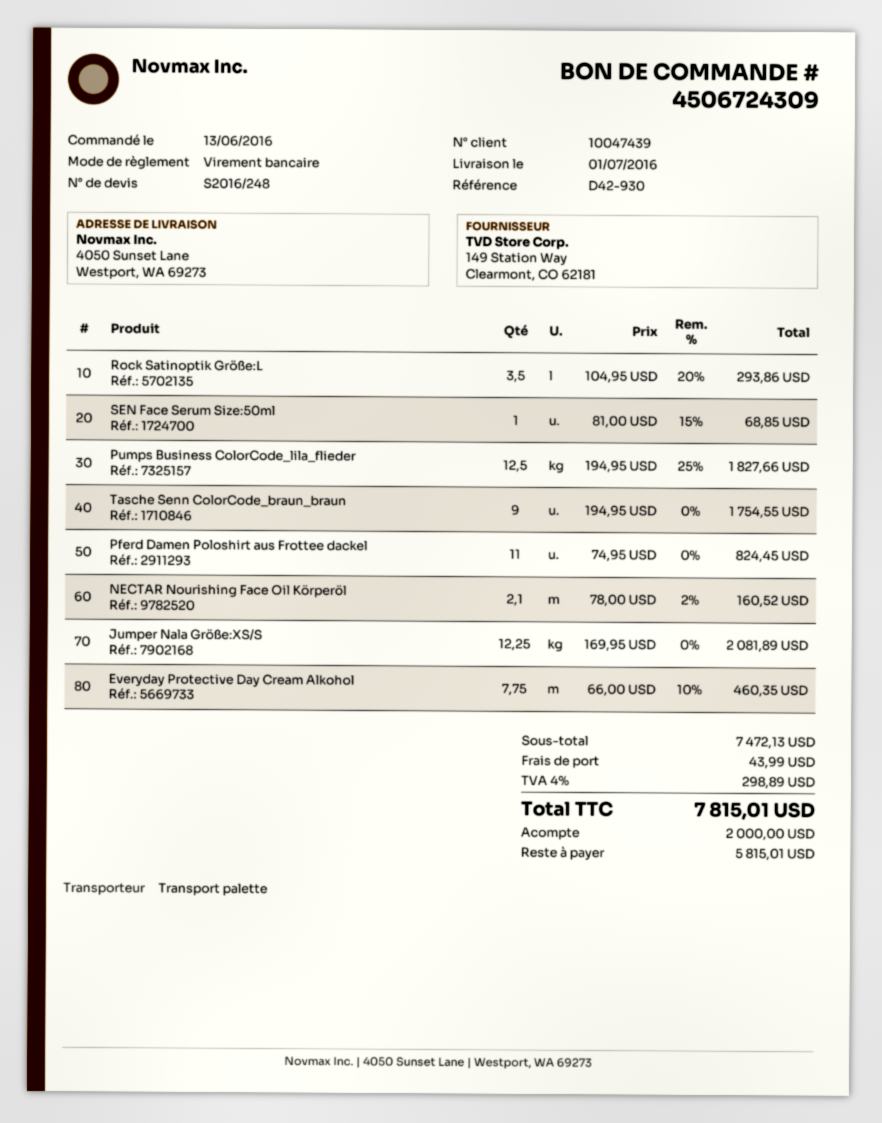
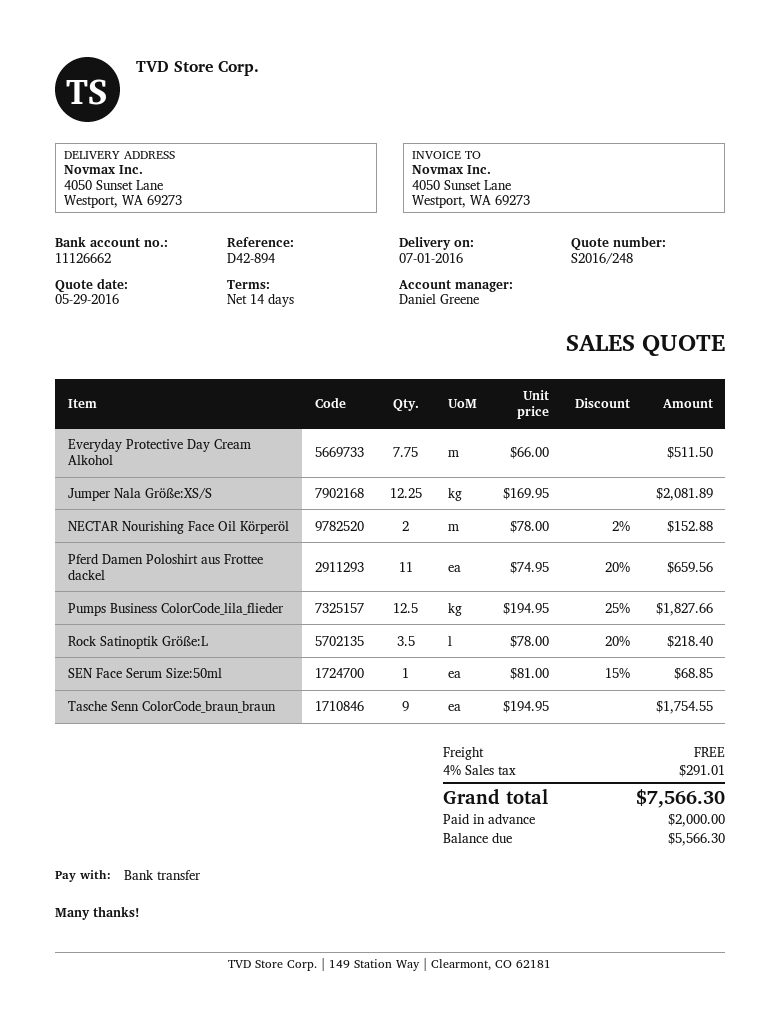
reference: D42-930 -> D42-894
Rock Satinoptik Größe:L: 3.5 x 104.95 - 20% = 293.86 -> 3.5 x 78.00 - 20% = 218.40
Pferd Damen Poloshirt aus Frottee dackel: 11 x 74.95 = 824.45 -> 11 x 74.95 - 20% = 659.56
NECTAR Nourishing Face Oil Körperöl: 2.1 x 78.00 - 2% = 160.52 -> 2 x 78.00 - 2% = 152.88
Everyday Protective Day Cream Alkohol: 7.75 x 66.00 - 10% = 460.35 -> 7.75 x 66.00 = 511.50
shipping: 43.99 -> 0.00
tax: 4% = 298.89 -> 4% = 291.01
total: 7815.01 -> 7566.30
balance: 5815.01 -> 5566.30

